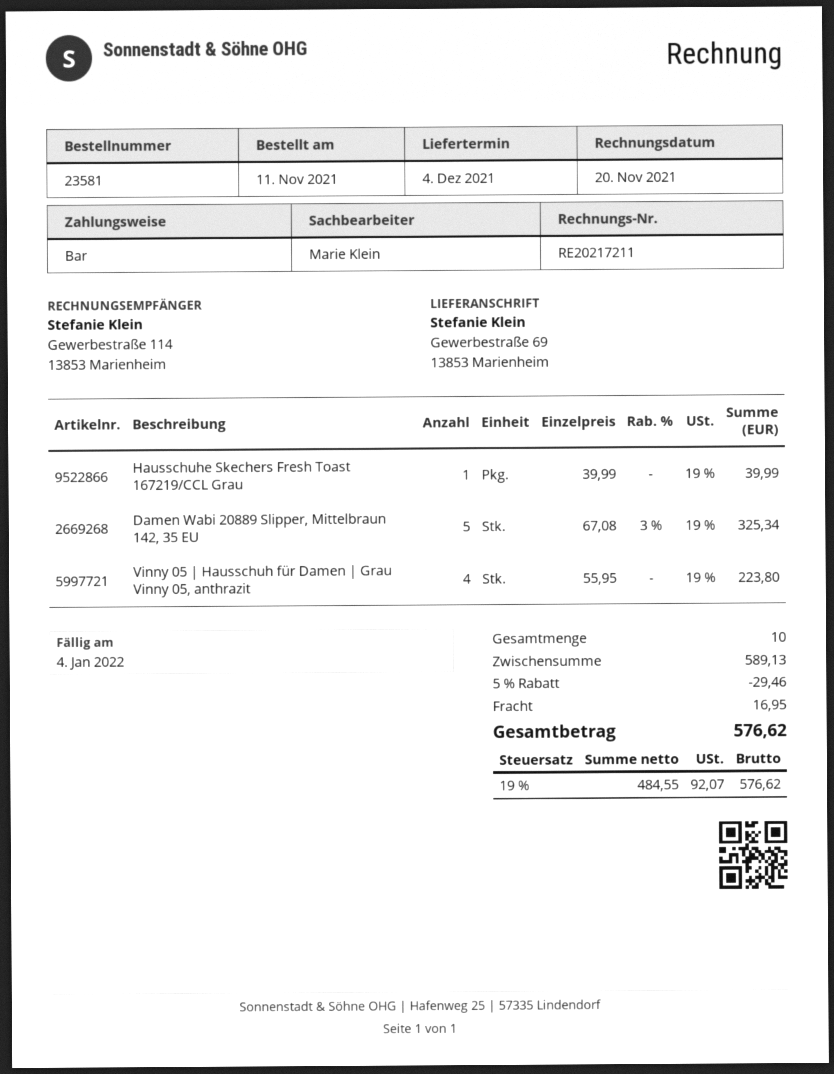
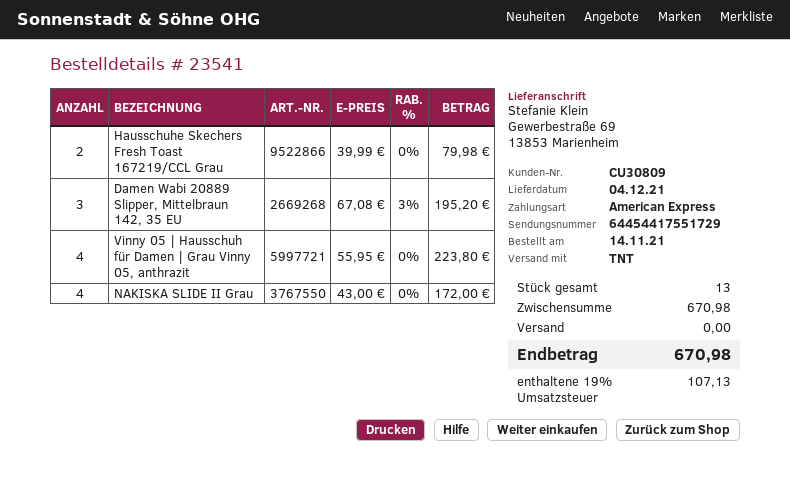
order number: 23581 -> 23541
order date: 2021-11-11 -> 2021-11-14
payment method: cash -> American Express
Hausschuhe Skechers Fresh Toast 167219/CCL Grau: 1 x 39.99 = 39.99 -> 2 x 39.99 = 79.98
Damen Wabi 20889 Slipper, Mittelbraun 142, 35 EU: 5 x 67.08 - 3% = 325.34 -> 3 x 67.08 - 3% = 195.20
NAKISKA SLIDE II Grau: none -> 4 x 43.00 = 172.00
total quantity: 10 -> 13
subtotal: 589.13 -> 670.98
discount: 5% = 29.46 -> none
shipping: 16.95 -> 0.00
tax: 19% = 92.07 -> 19% = 107.13
total: 576.62 -> 670.98

